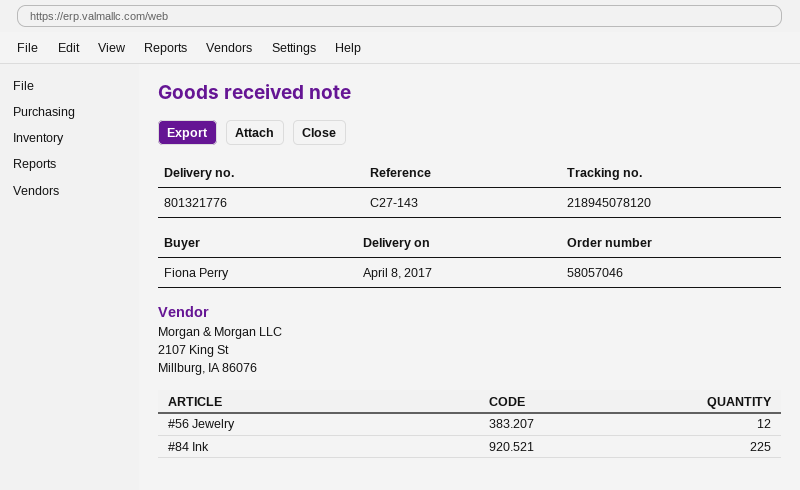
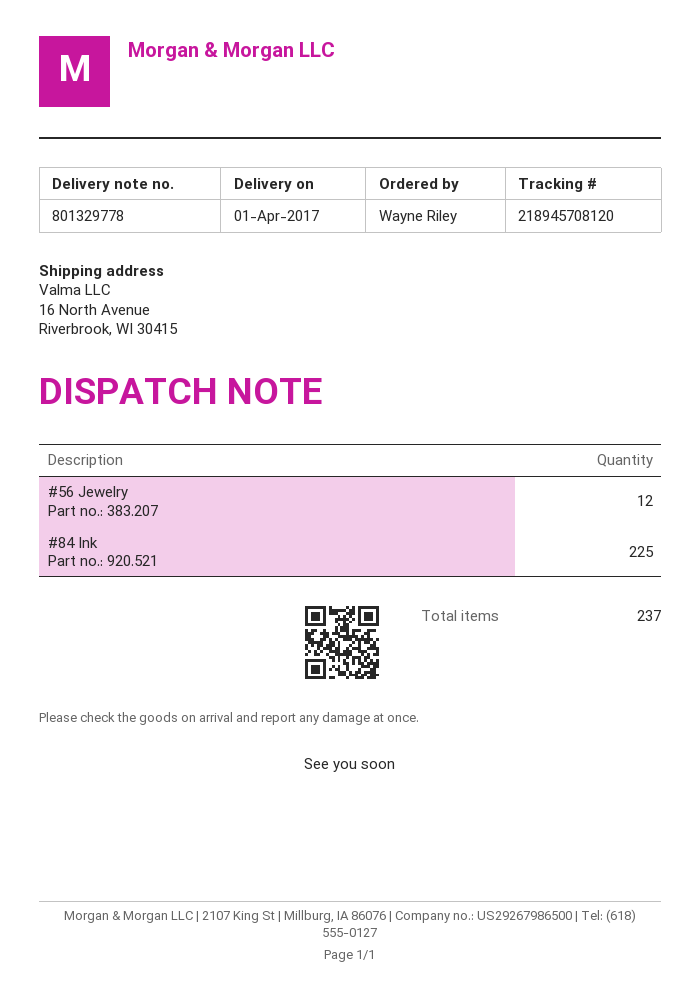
delivery note number: 801321776 -> 801329778
delivery date: 2017-04-08 -> 2017-04-01
ordered by: Fiona Perry -> Wayne Riley
tracking number: 218945078120 -> 218945708120

